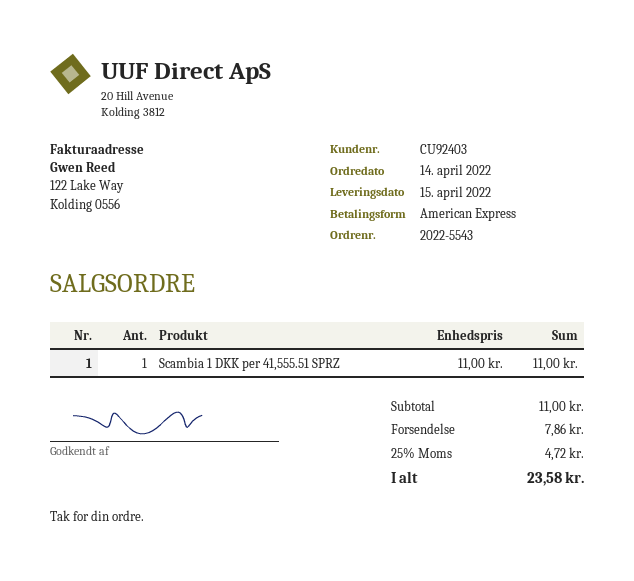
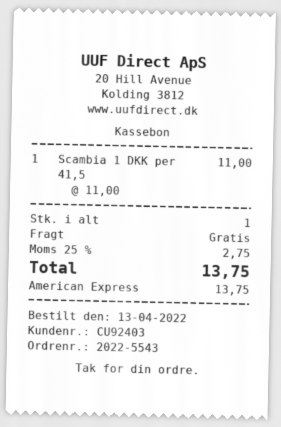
order date: 2022-04-14 -> 2022-04-13
shipping: 7.86 -> 0.00
tax: 25% = 4.72 -> 25% = 2.75
total: 23.58 -> 13.75

